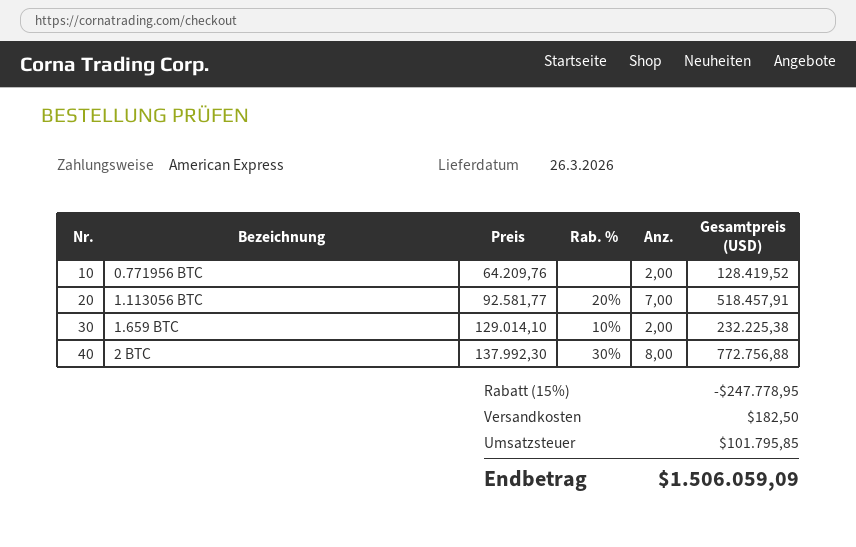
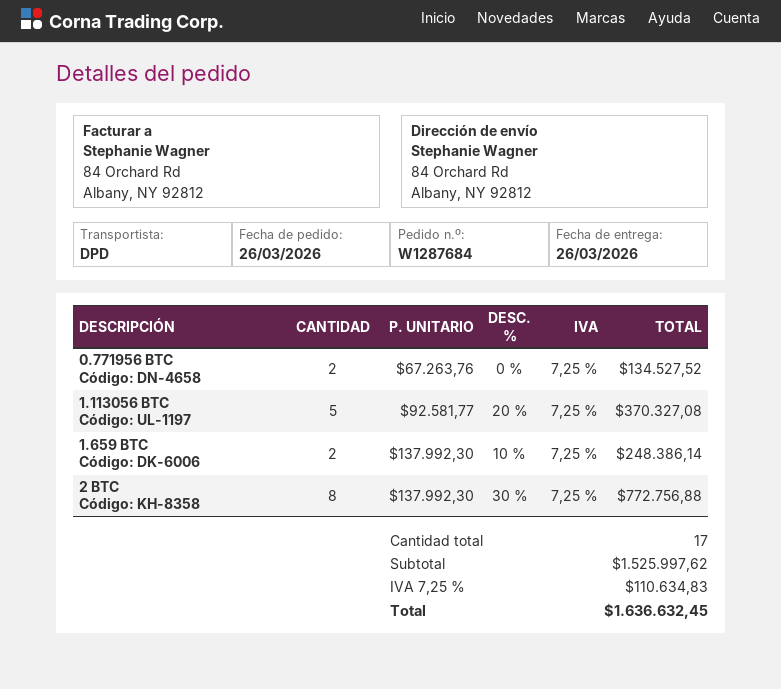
0.771956 BTC: 2 x 64209.76 = 128419.52 -> 2 x 67263.76 = 134527.52
1.113056 BTC: 7 x 92581.77 - 20% = 518457.91 -> 5 x 92581.77 - 20% = 370327.08
1.659 BTC: 2 x 129014.10 - 10% = 232225.38 -> 2 x 137992.30 - 10% = 248386.14
discount: 15% = 247778.95 -> none
shipping: 182.50 -> none
tax: 101795.85 -> 110634.83
total: 1506059.09 -> 1636632.45

